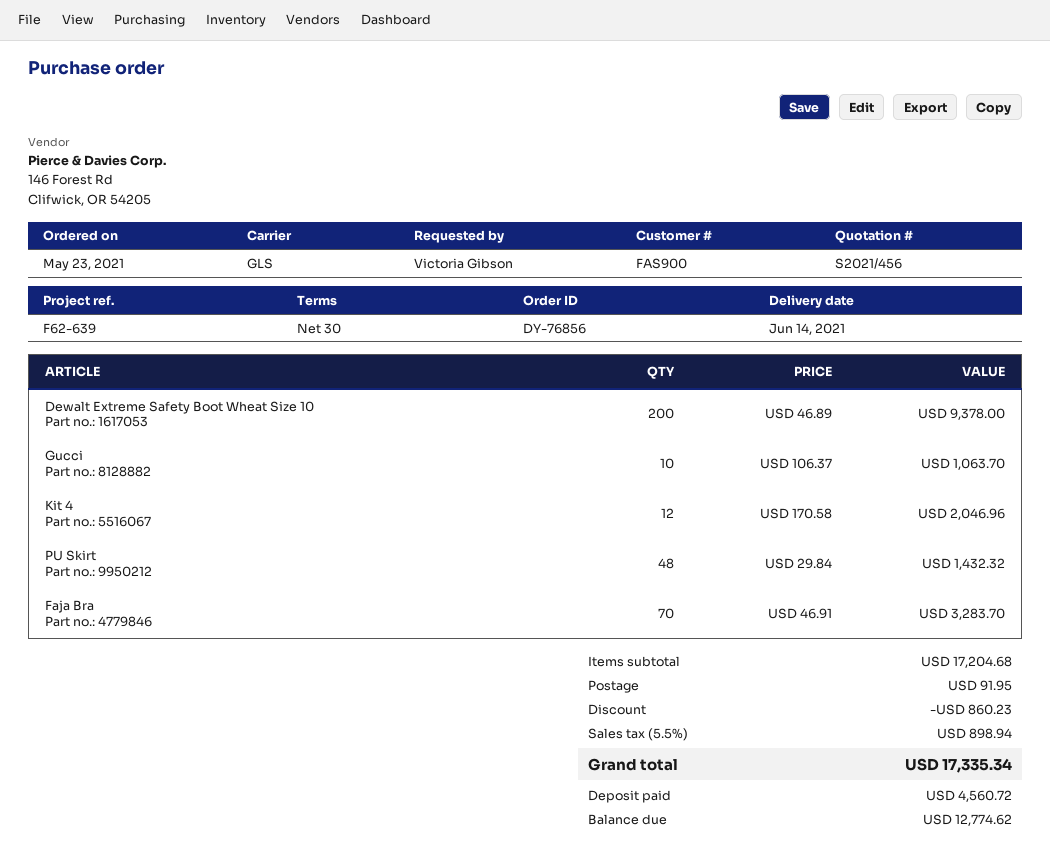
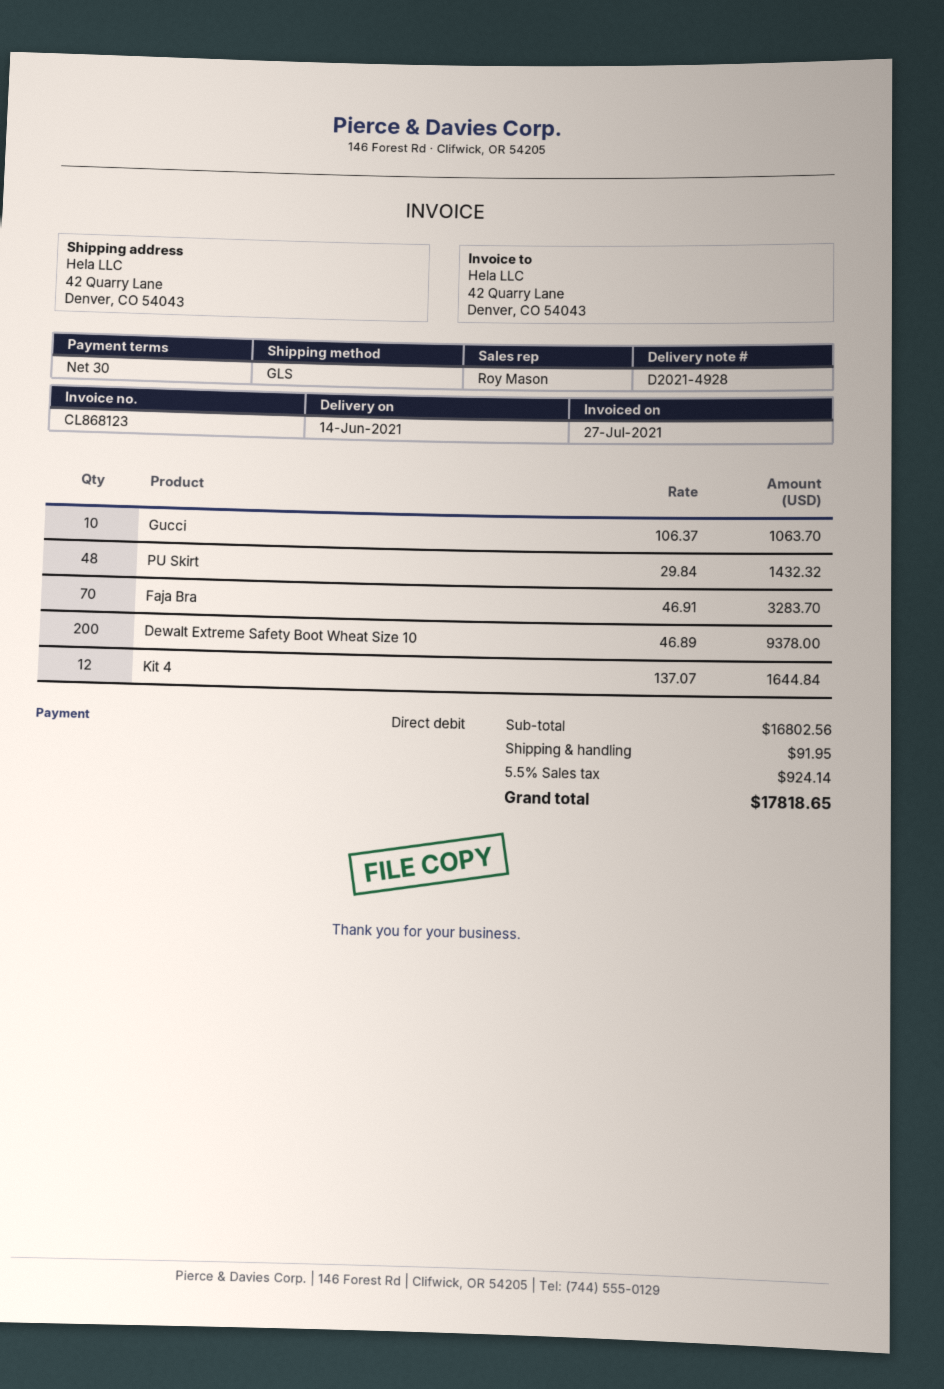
Kit 4: 12 x 170.58 = 2046.96 -> 12 x 137.07 = 1644.84
subtotal: 17204.68 -> 16802.56
discount: 860.23 -> none
tax: 5.5% = 898.94 -> 5.5% = 924.14
total: 17335.34 -> 17818.65

